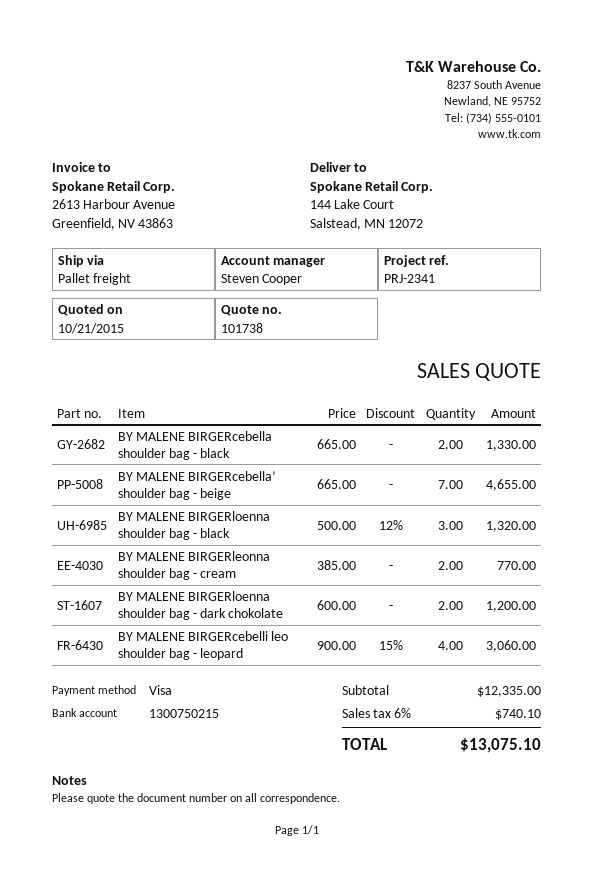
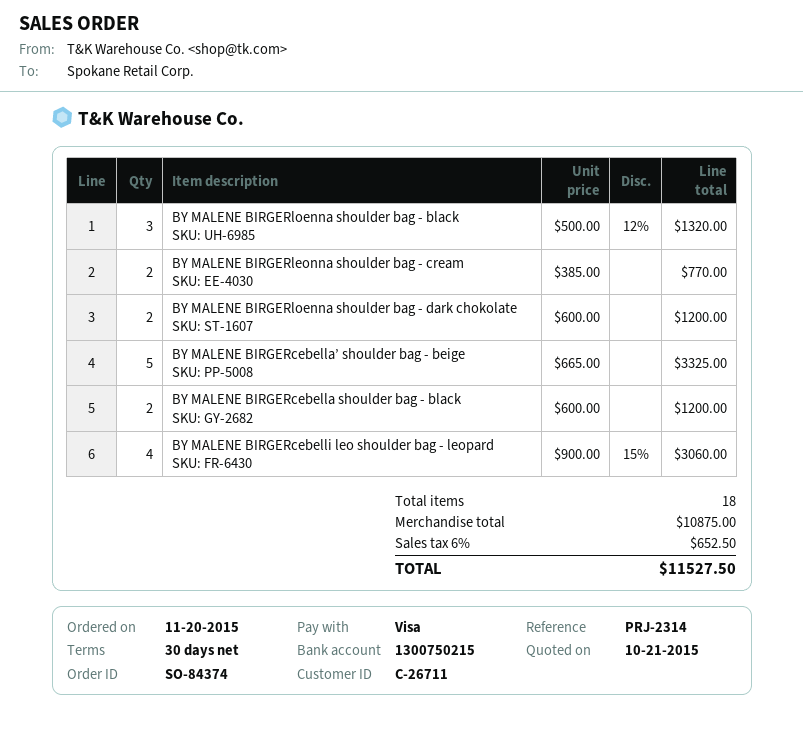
reference: PRJ-2341 -> PRJ-2314
BY MALENE BIRGERcebella shoulder bag - black: 2 x 665.00 = 1330.00 -> 2 x 600.00 = 1200.00
BY MALENE BIRGERcebella’ shoulder bag - beige: 7 x 665.00 = 4655.00 -> 5 x 665.00 = 3325.00
subtotal: 12335.00 -> 10875.00
tax: 6% = 740.10 -> 6% = 652.50
total: 13075.10 -> 11527.50

